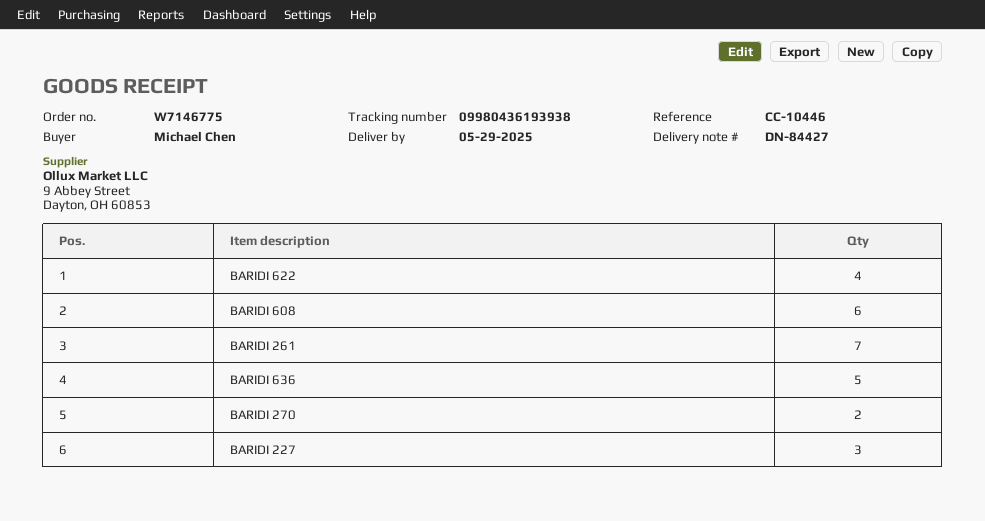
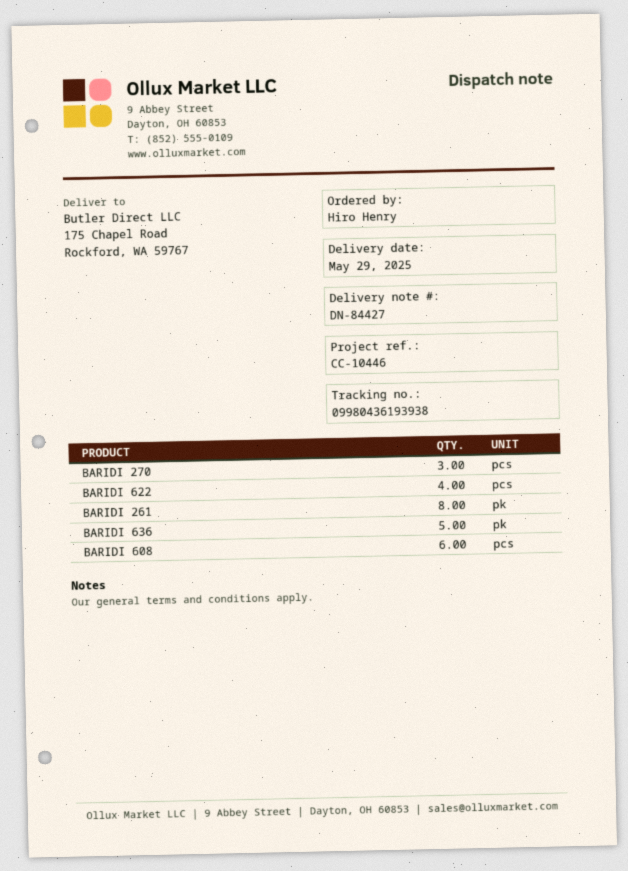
ordered by: Michael Chen -> Hiro Henry
BARIDI 261: 7 -> 8
BARIDI 270: 2 -> 3
BARIDI 227: 3 -> none

